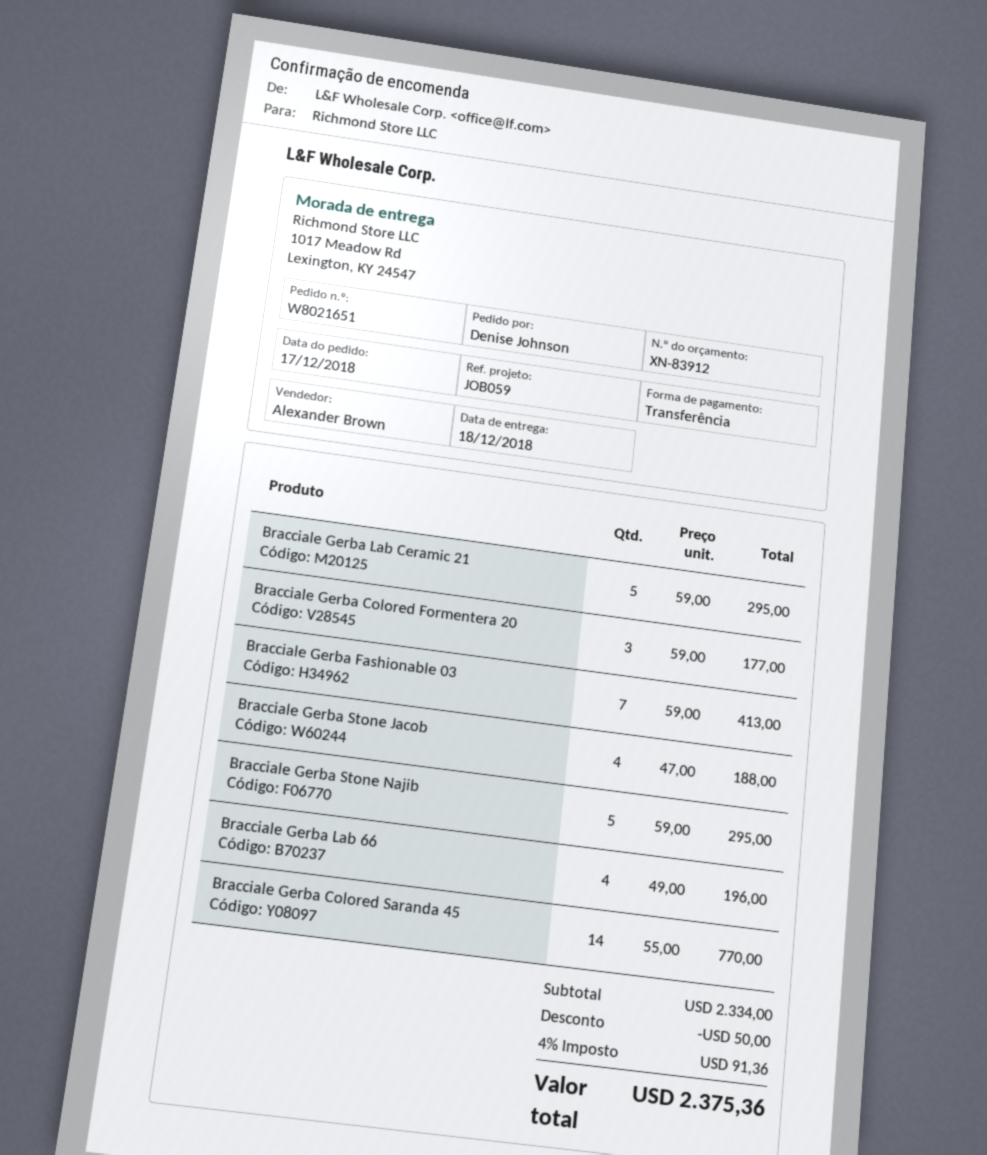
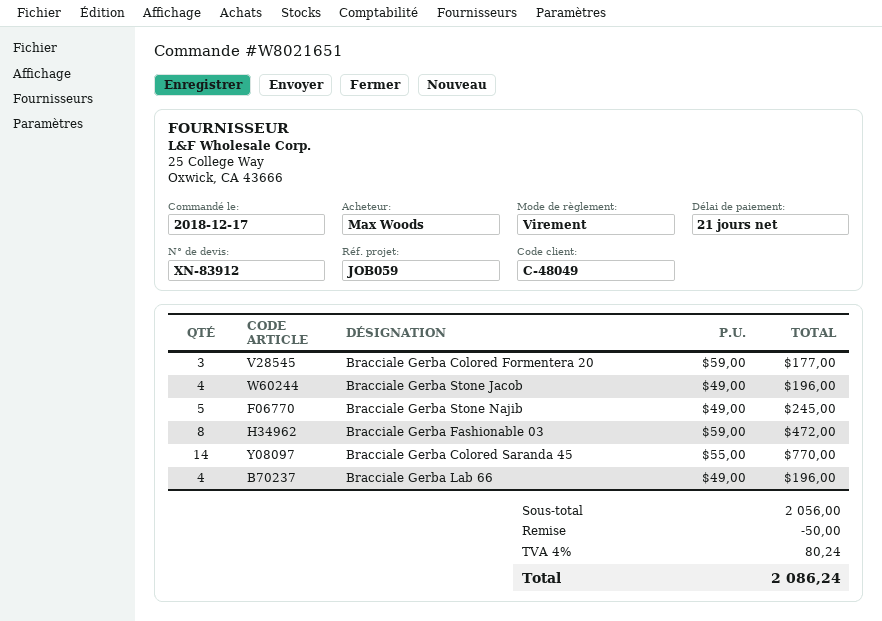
ordered by: Denise Johnson -> Max Woods
Bracciale Gerba Lab Ceramic 21: 5 x 59.00 = 295.00 -> none
Bracciale Gerba Fashionable 03: 7 x 59.00 = 413.00 -> 8 x 59.00 = 472.00
Bracciale Gerba Stone Jacob: 4 x 47.00 = 188.00 -> 4 x 49.00 = 196.00
Bracciale Gerba Stone Najib: 5 x 59.00 = 295.00 -> 5 x 49.00 = 245.00
subtotal: 2334.00 -> 2056.00
tax: 4% = 91.36 -> 4% = 80.24
total: 2375.36 -> 2086.24

